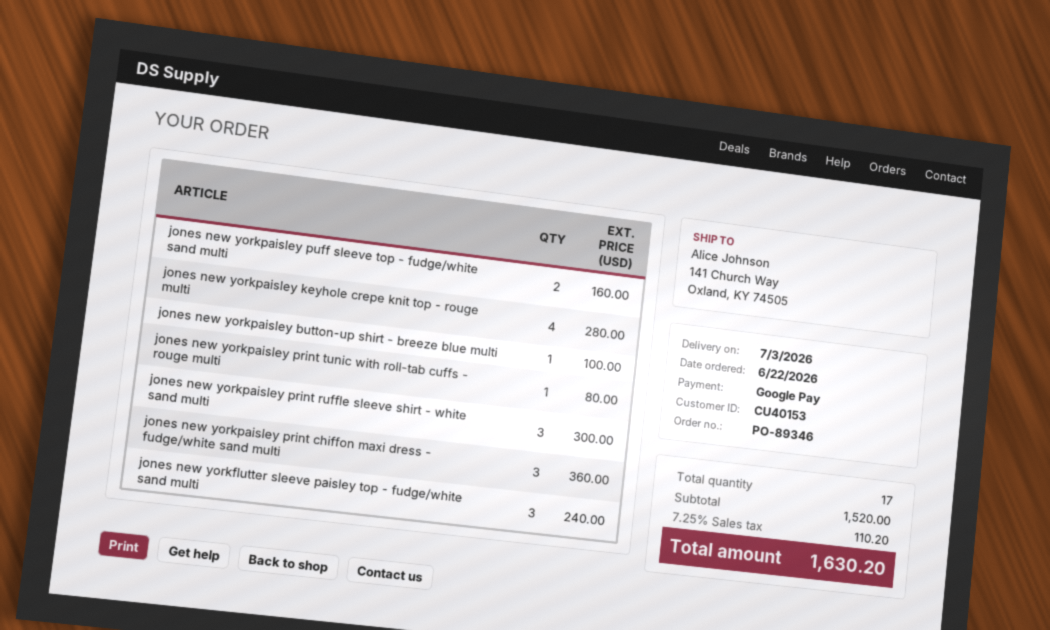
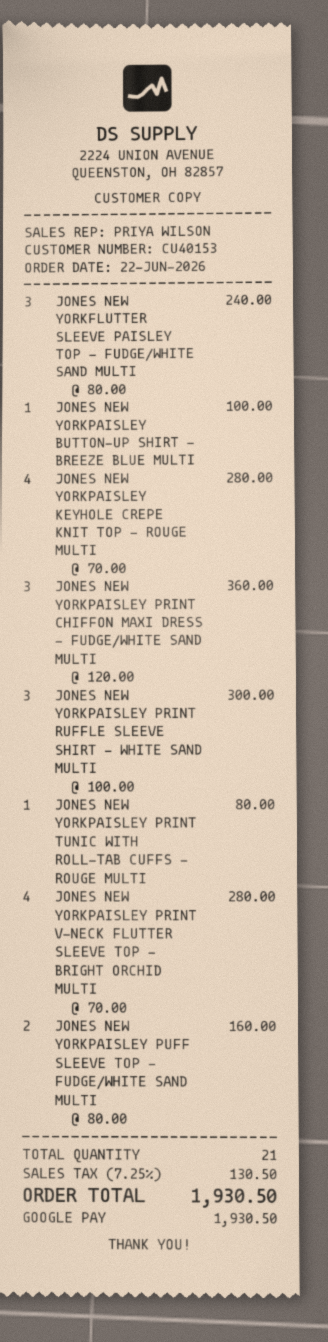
JONES NEW YORKPAISLEY PRINT V-NECK FLUTTER SLEEVE TOP - BRIGHT ORCHID MULTI: none -> 4 for 280.00
total quantity: 17 -> 21
tax: 7.25% = 110.20 -> 7.25% = 130.50
total: 1630.20 -> 1930.50

